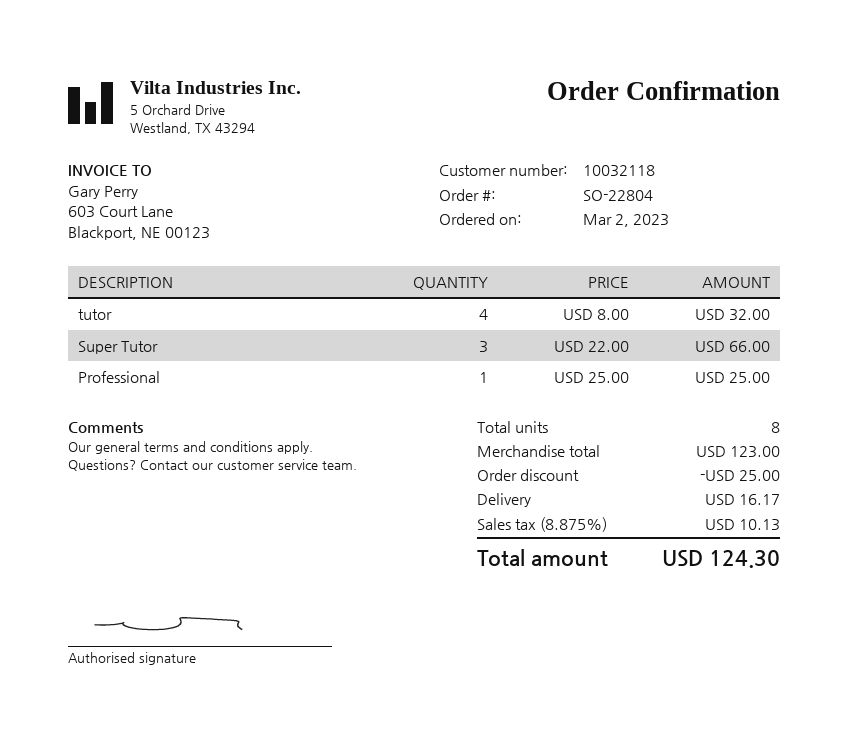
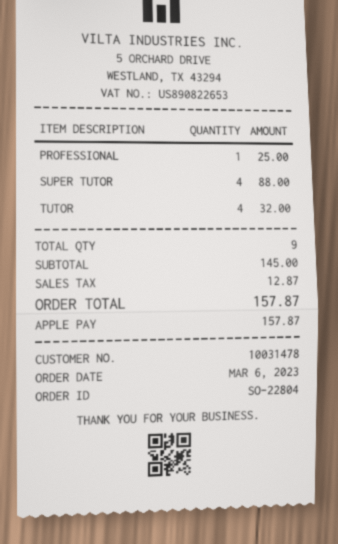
order date: 2023-03-02 -> 2023-03-06
customer number: 10032118 -> 10031478
Super Tutor: 3 for 66.00 -> 4 for 88.00
total quantity: 8 -> 9
subtotal: 123.00 -> 145.00
discount: 25.00 -> none
shipping: 16.17 -> none
tax: 10.13 -> 12.87
total: 124.30 -> 157.87

